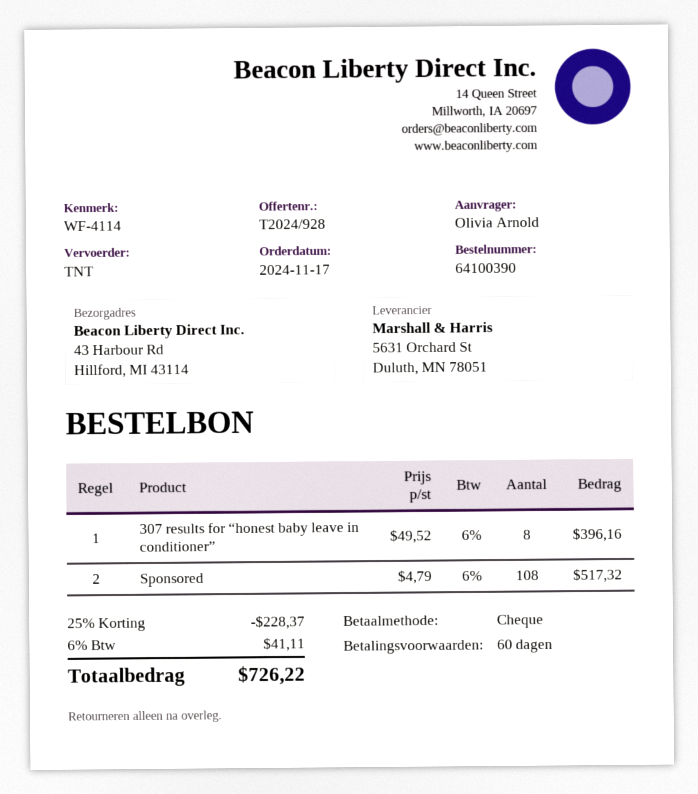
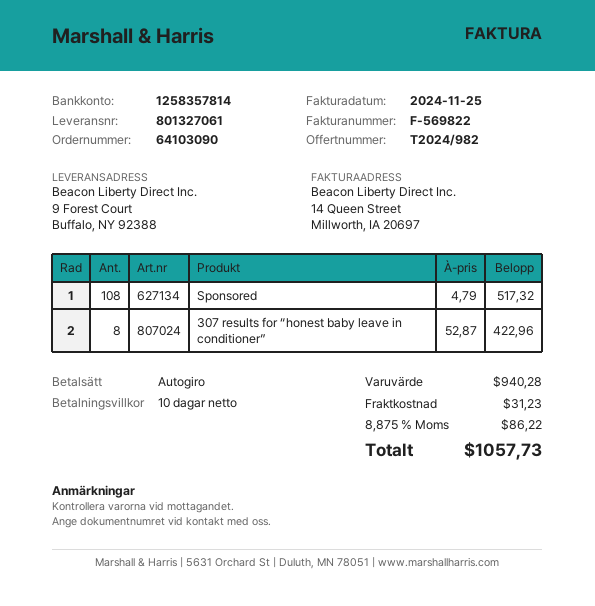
quote number: T2024/928 -> T2024/982
order number: 64100390 -> 64103090
payment terms: 60 days -> 10 days
payment method: cheque -> direct debit
ship to: 43 Harbour Rd, Hillford, MI 43114 -> 9 Forest Court, Buffalo, NY 92388
307 results for “honest baby leave in conditioner”: 8 x 49.52 = 396.16 -> 8 x 52.87 = 422.96
discount: 25% = 228.37 -> none
shipping: none -> 31.23
tax: 6% = 41.11 -> 8.875% = 86.22
total: 726.22 -> 1057.73

